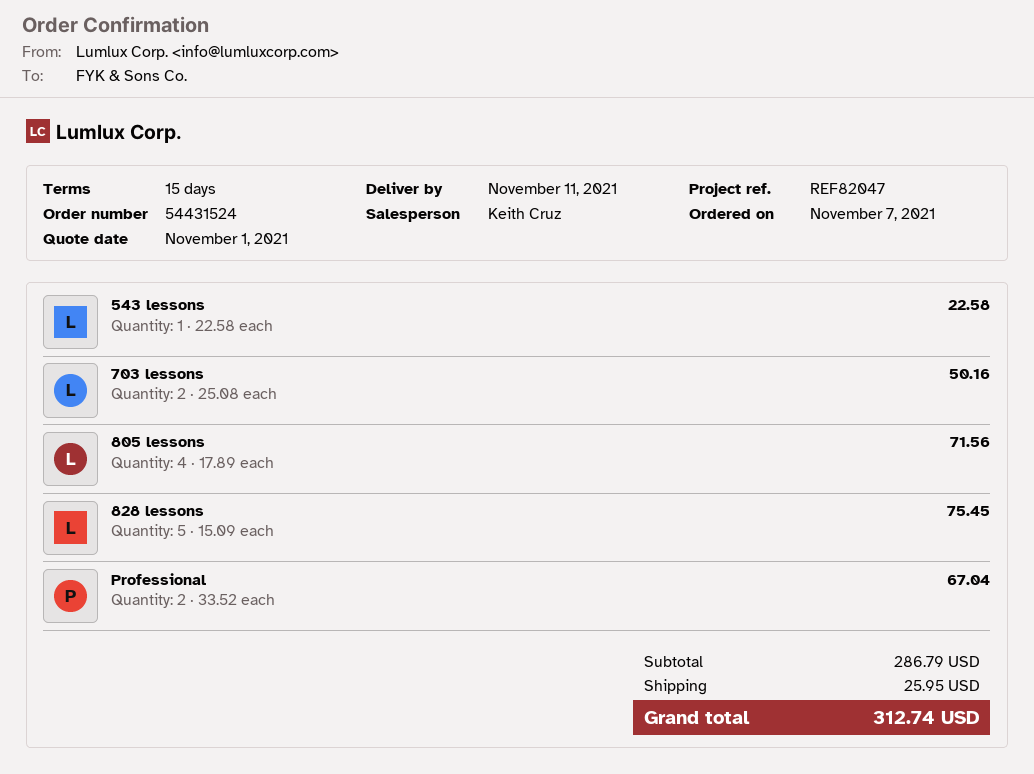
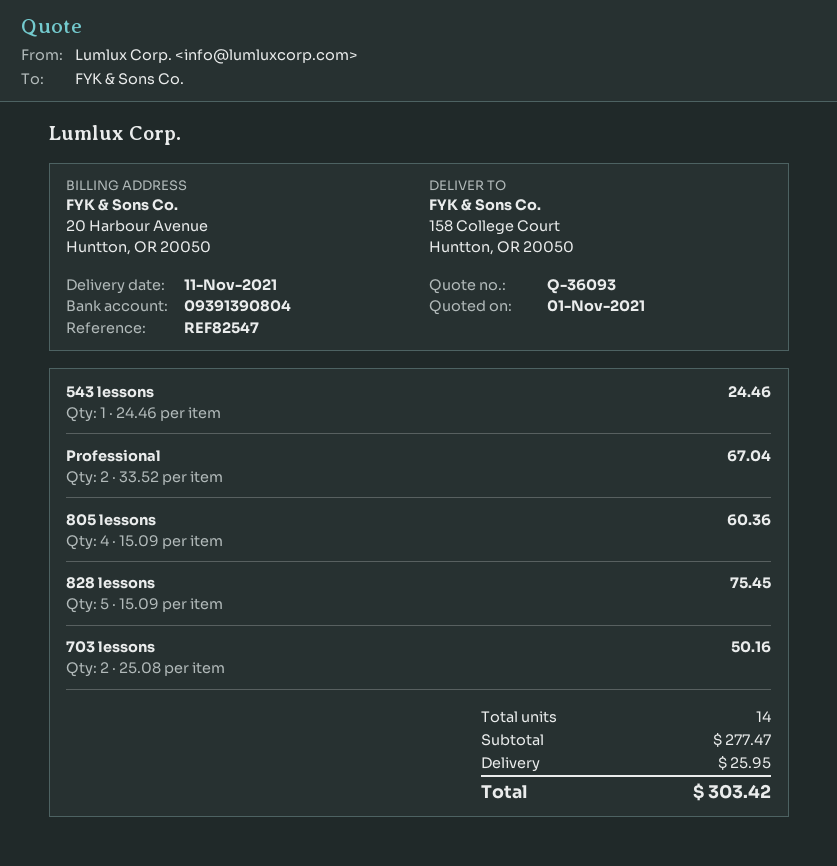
reference: REF82047 -> REF82547
543 lessons: 1 x 22.58 = 22.58 -> 1 x 24.46 = 24.46
805 lessons: 4 x 17.89 = 71.56 -> 4 x 15.09 = 60.36
subtotal: 286.79 -> 277.47
total: 312.74 -> 303.42

